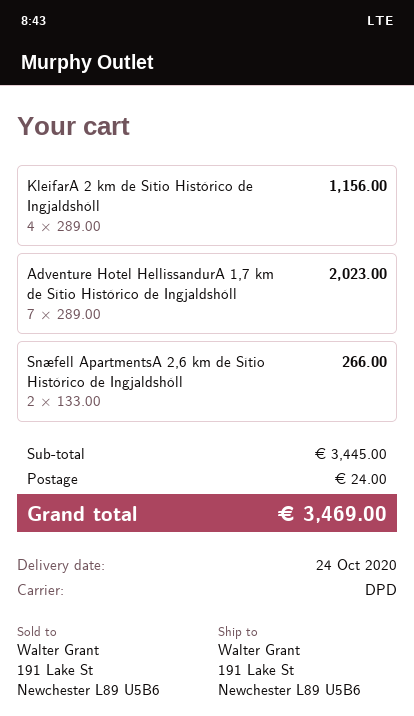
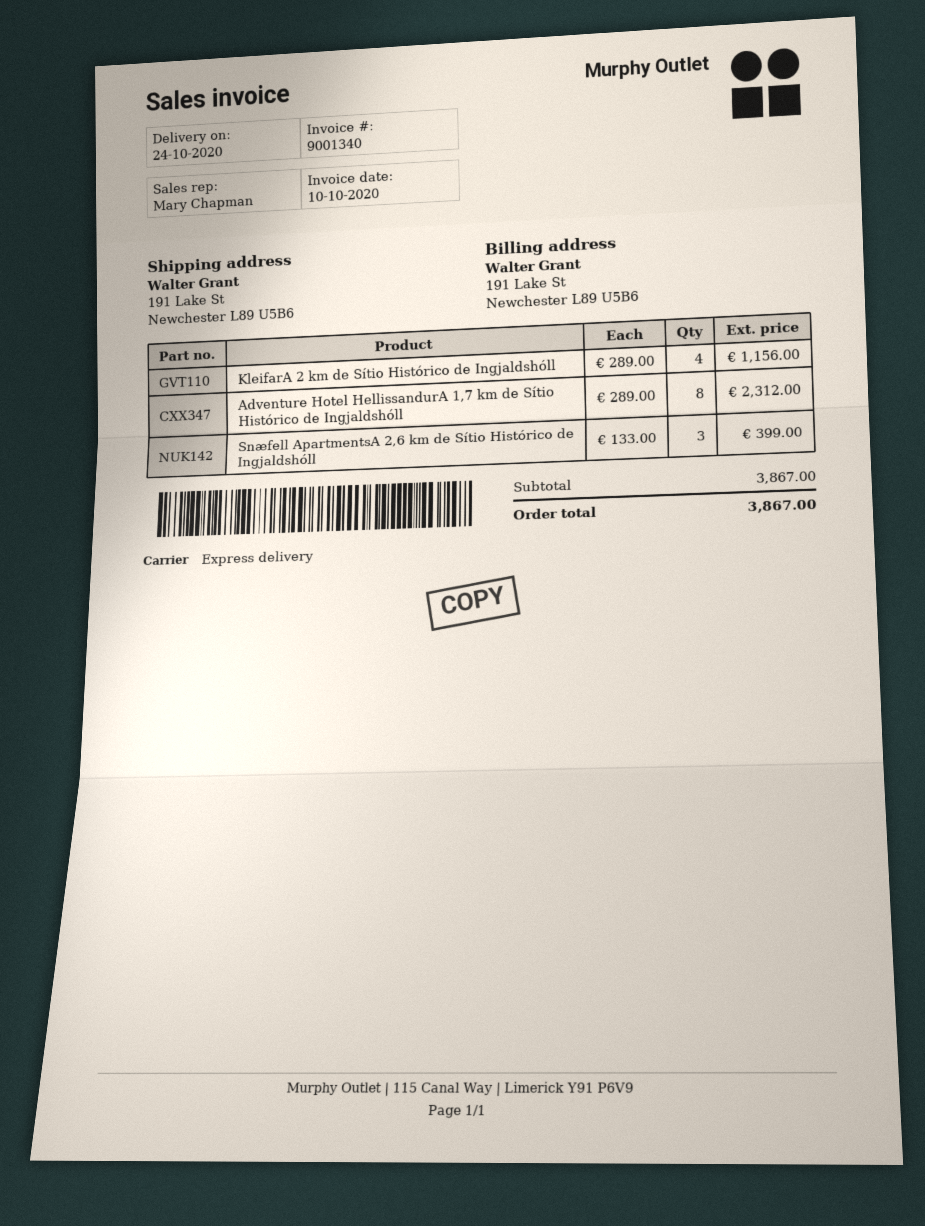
shipping method: DPD -> express
Adventure Hotel HellissandurA 1,7 km de Sítio Histórico de Ingjaldshóll: 7 x 289.00 = 2023.00 -> 8 x 289.00 = 2312.00
Snæfell ApartmentsA 2,6 km de Sítio Histórico de Ingjaldshóll: 2 x 133.00 = 266.00 -> 3 x 133.00 = 399.00
subtotal: 3445.00 -> 3867.00
shipping: 24.00 -> none
total: 3469.00 -> 3867.00

